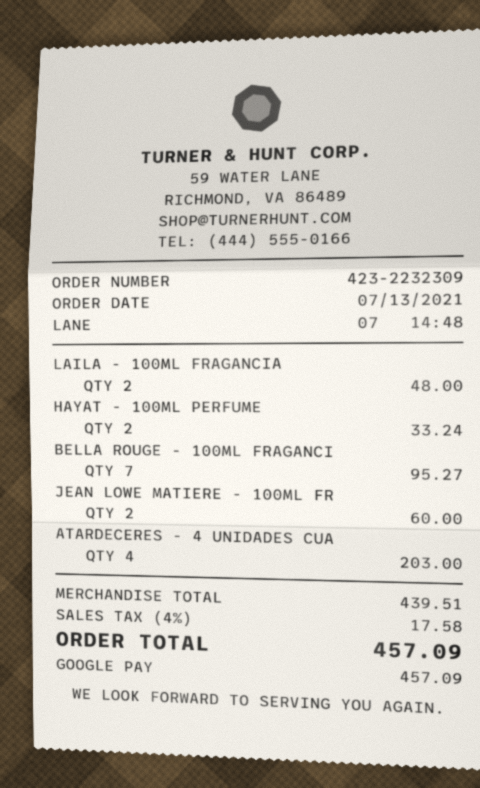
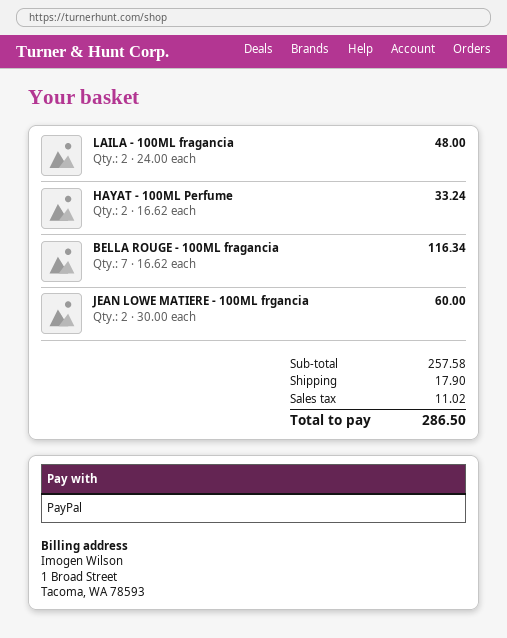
payment method: Google Pay -> PayPal
BELLA ROUGE - 100ML FRAGANCI: 7 for 95.27 -> 7 for 116.34
ATARDECERES - 4 UNIDADES CUA: 4 for 203.00 -> none
subtotal: 439.51 -> 257.58
shipping: none -> 17.90
tax: 17.58 -> 11.02
total: 457.09 -> 286.50

